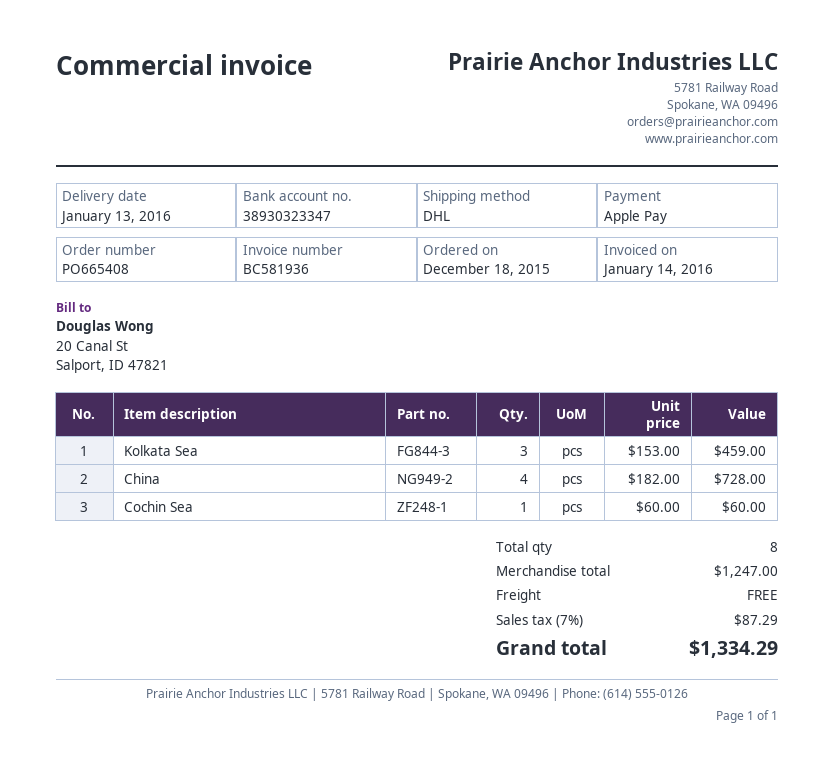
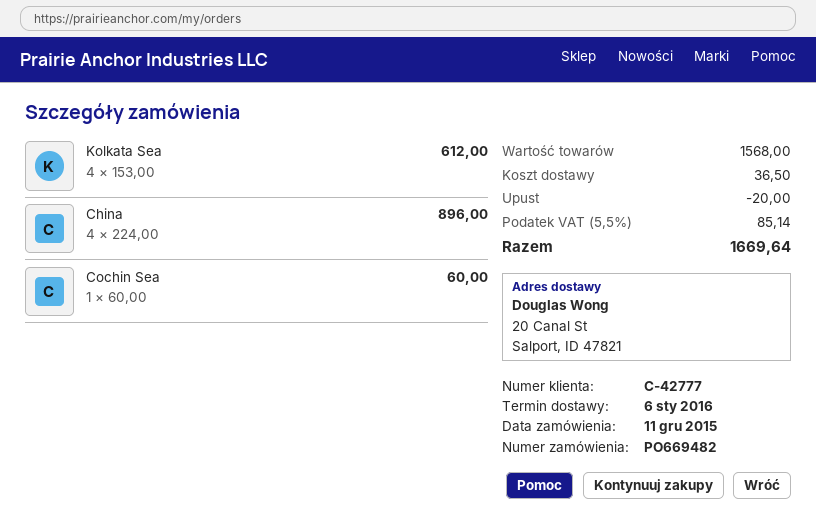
order number: PO665408 -> PO669482
order date: 2015-12-18 -> 2015-12-11
delivery date: 2016-01-13 -> 2016-01-06
Kolkata Sea: 3 x 153.00 = 459.00 -> 4 x 153.00 = 612.00
China: 4 x 182.00 = 728.00 -> 4 x 224.00 = 896.00
subtotal: 1247.00 -> 1568.00
discount: none -> 20.00
shipping: 0.00 -> 36.50
tax: 7% = 87.29 -> 5.5% = 85.14
total: 1334.29 -> 1669.64

